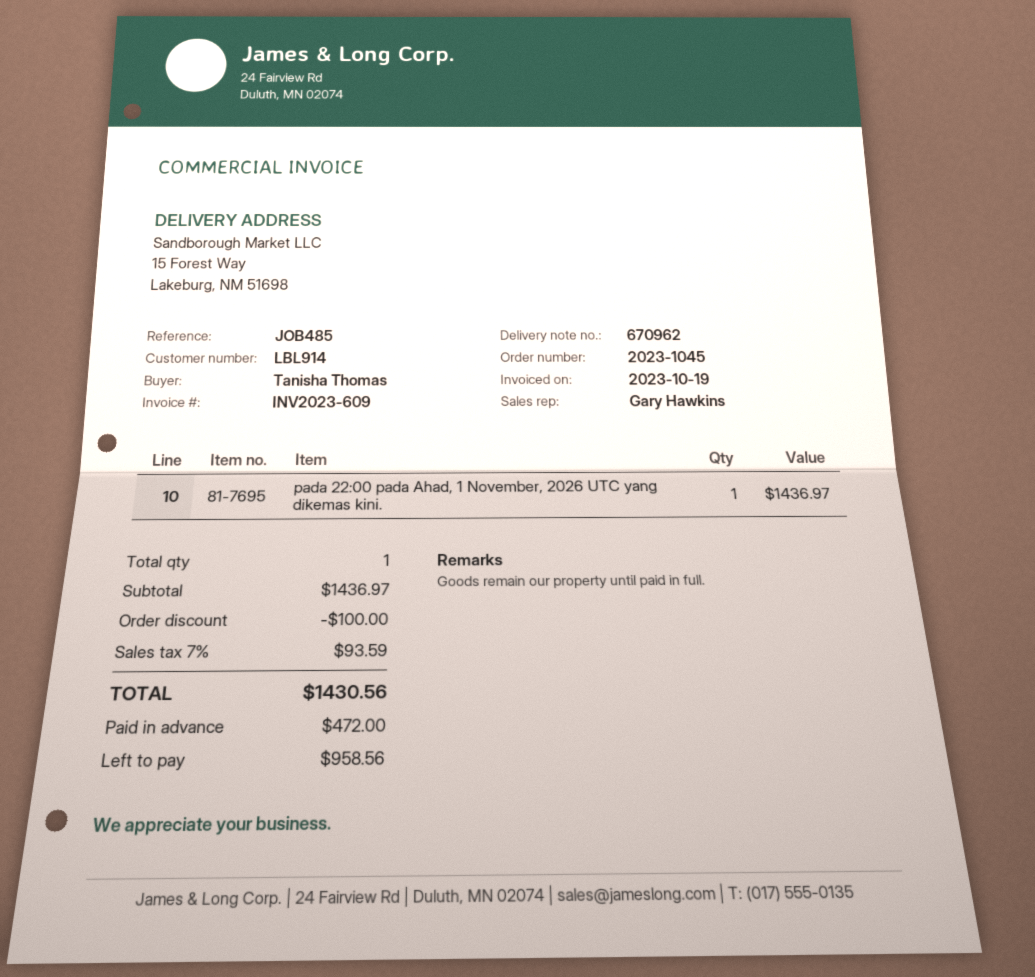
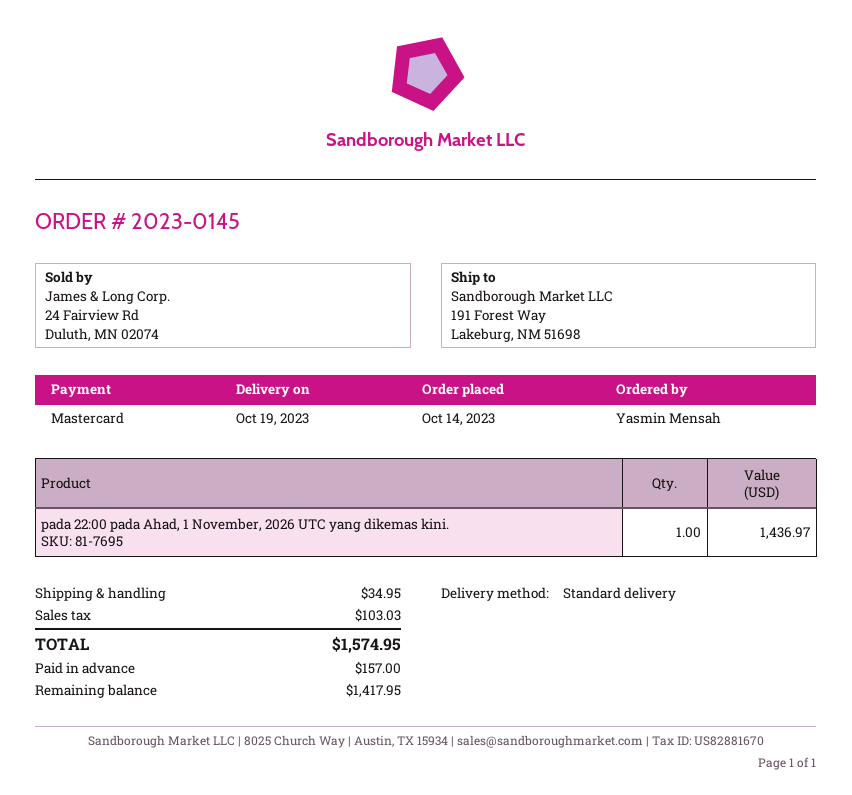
order number: 2023-1045 -> 2023-0145
ordered by: Tanisha Thomas -> Yasmin Mensah
ship to: 15 Forest Way, Lakeburg, NM 51698 -> 191 Forest Way, Lakeburg, NM 51698
discount: 100.00 -> none
shipping: none -> 34.95
tax: 93.59 -> 103.03
total: 1430.56 -> 1574.95
deposit: 472.00 -> 157.00
balance: 958.56 -> 1417.95

